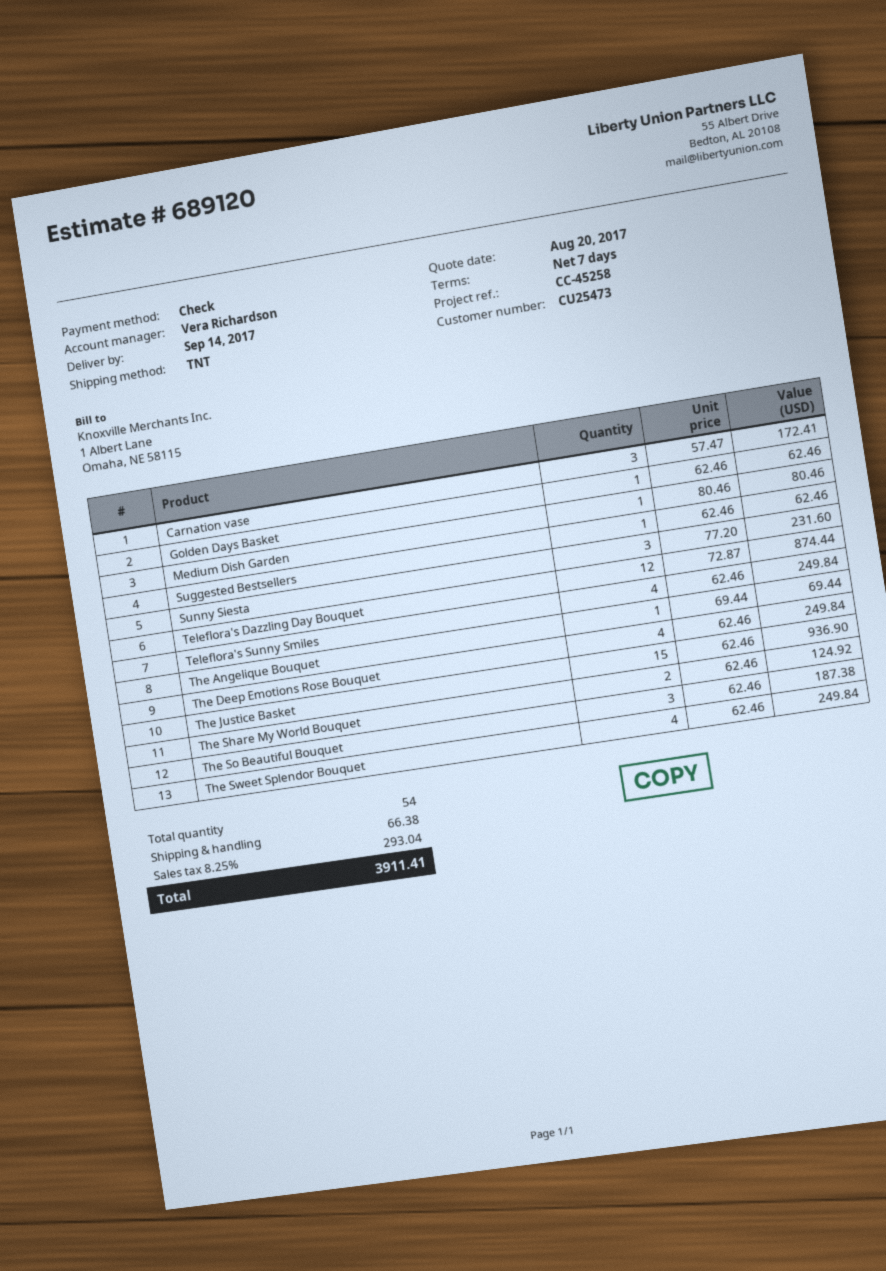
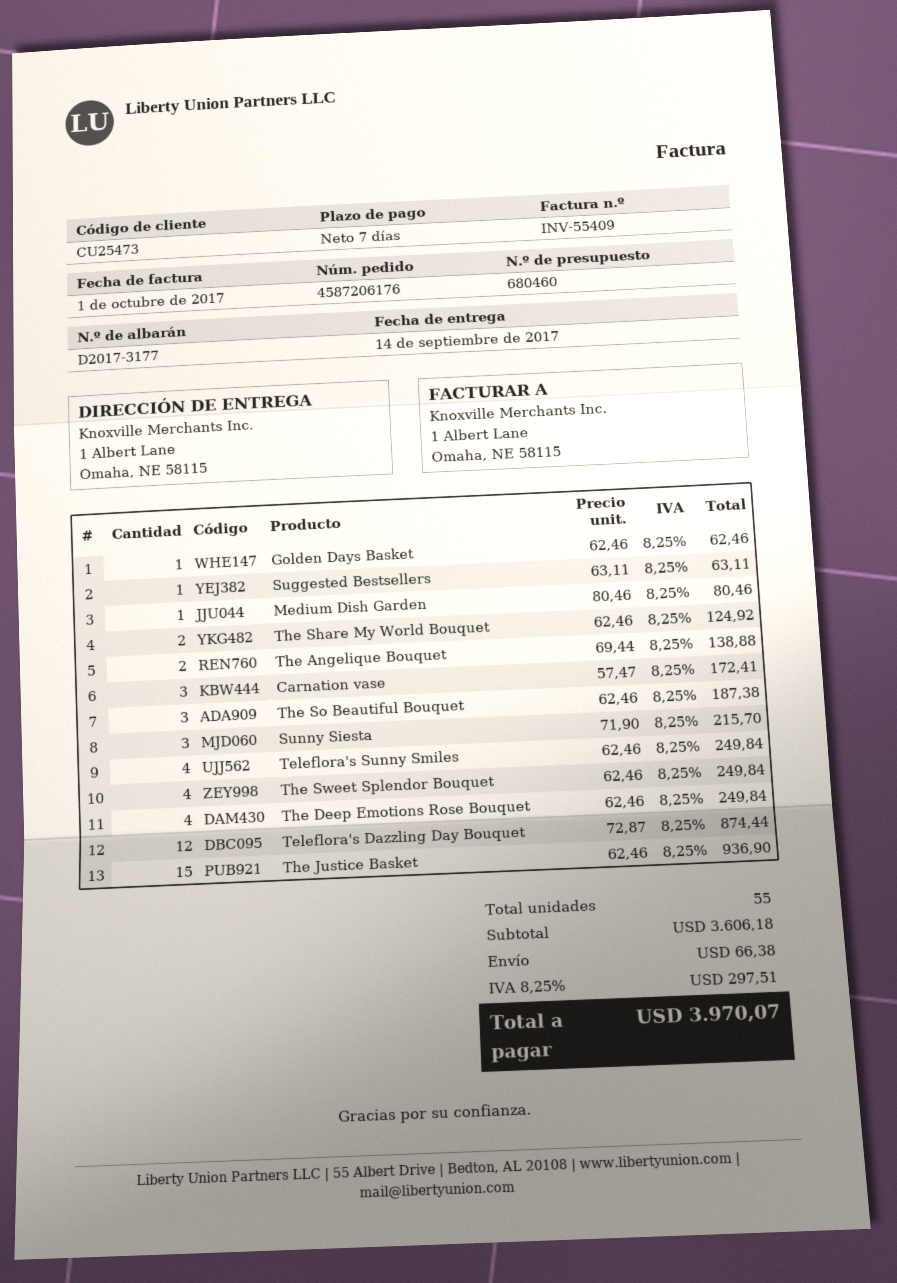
quote number: 689120 -> 680460
Suggested Bestsellers: 1 x 62.46 = 62.46 -> 1 x 63.11 = 63.11
Sunny Siesta: 3 x 77.20 = 231.60 -> 3 x 71.90 = 215.70
The Angelique Bouquet: 1 x 69.44 = 69.44 -> 2 x 69.44 = 138.88
total quantity: 54 -> 55
tax: 8.25% = 293.04 -> 8.25% = 297.51
total: 3911.41 -> 3970.07

